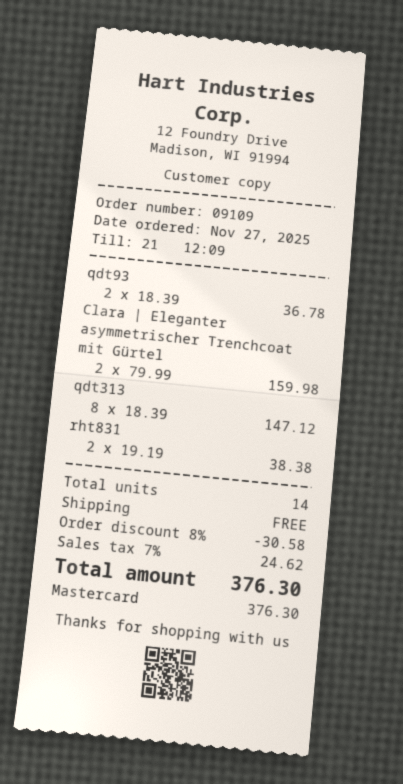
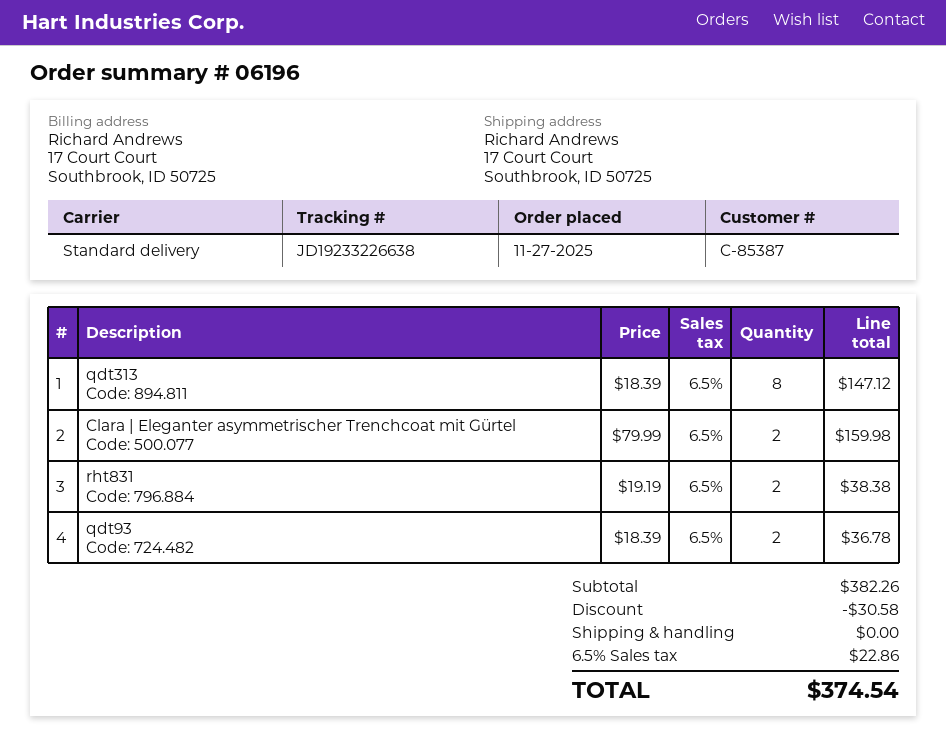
order number: 09109 -> 06196
tax: 7% = 24.62 -> 6.5% = 22.86
total: 376.30 -> 374.54

